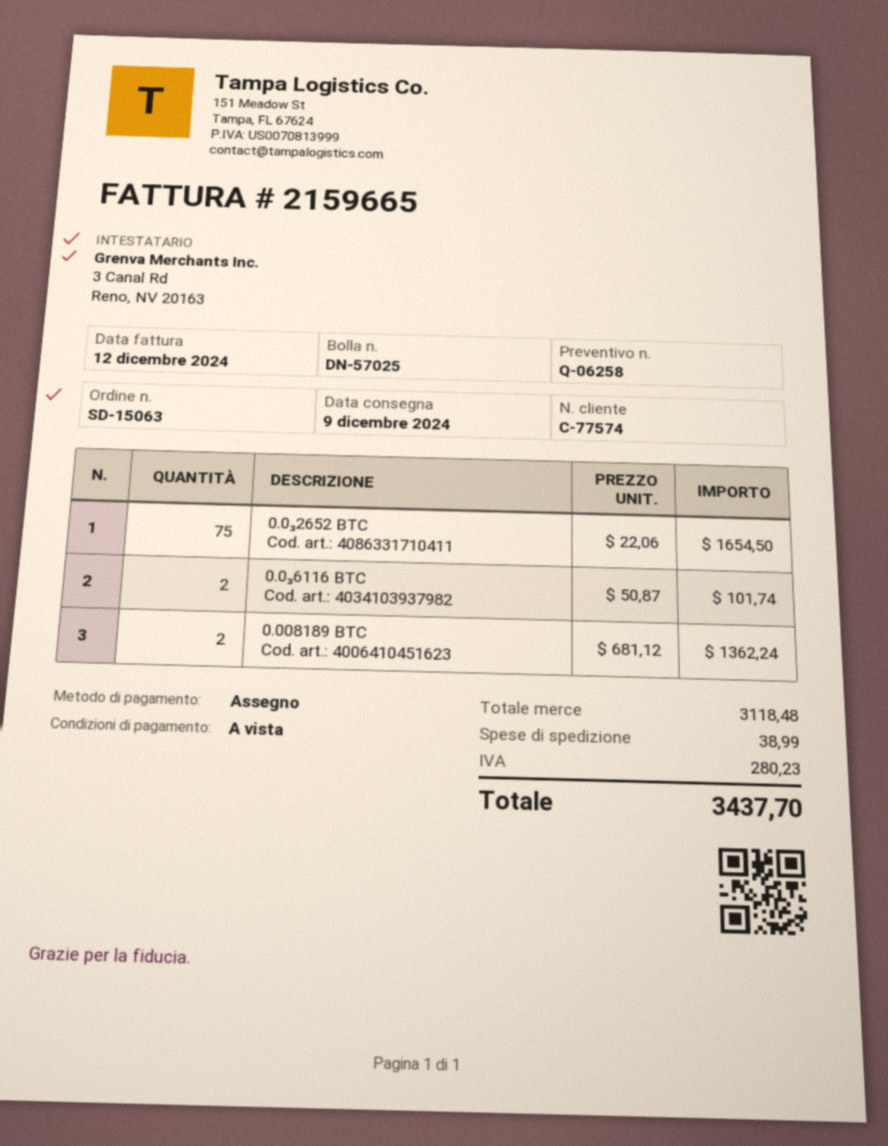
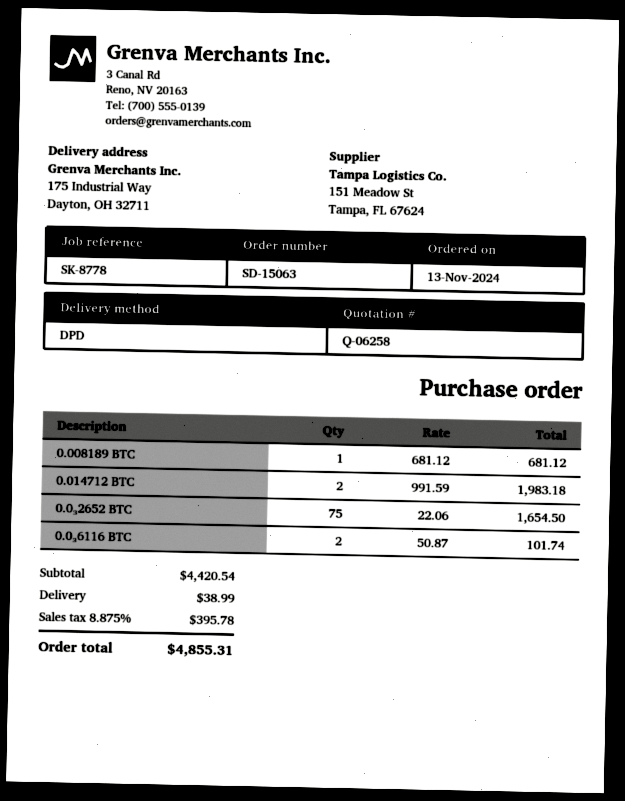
0.008189 BTC: 2 x 681.12 = 1362.24 -> 1 x 681.12 = 681.12
0.014712 BTC: none -> 2 x 991.59 = 1983.18
subtotal: 3118.48 -> 4420.54
tax: 280.23 -> 395.78
total: 3437.70 -> 4855.31

